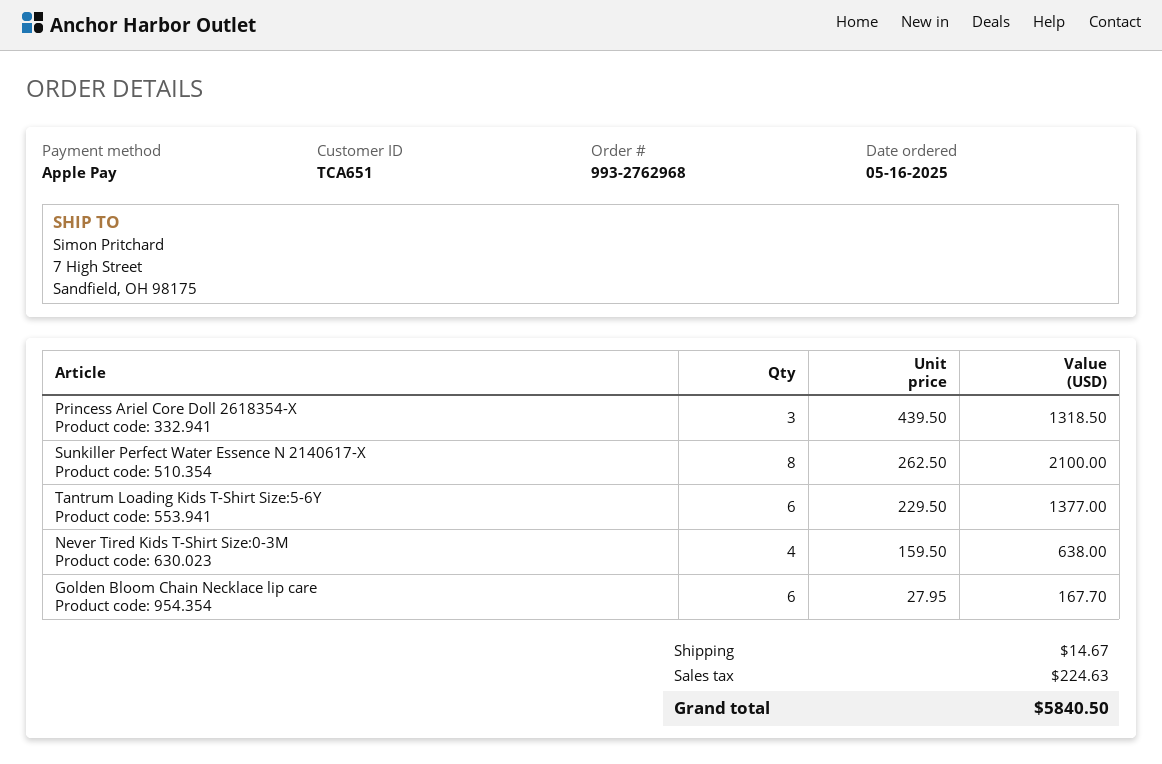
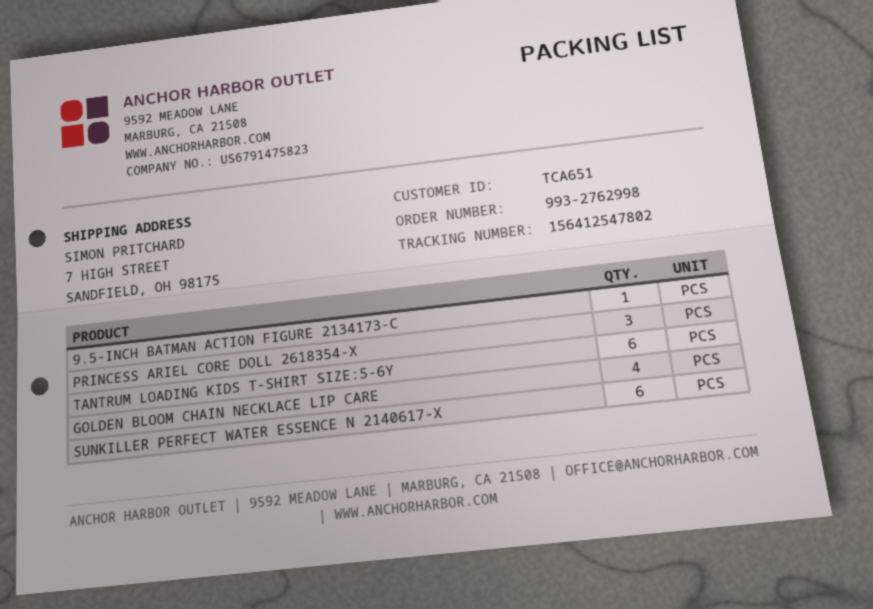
order number: 993-2762968 -> 993-2762998
Sunkiller Perfect Water Essence N 2140617-X: 8 -> 6
Never Tired Kids T-Shirt Size:0-3M: 4 -> none
Golden Bloom Chain Necklace lip care: 6 -> 4
9.5-INCH BATMAN ACTION FIGURE 2134173-C: none -> 1

